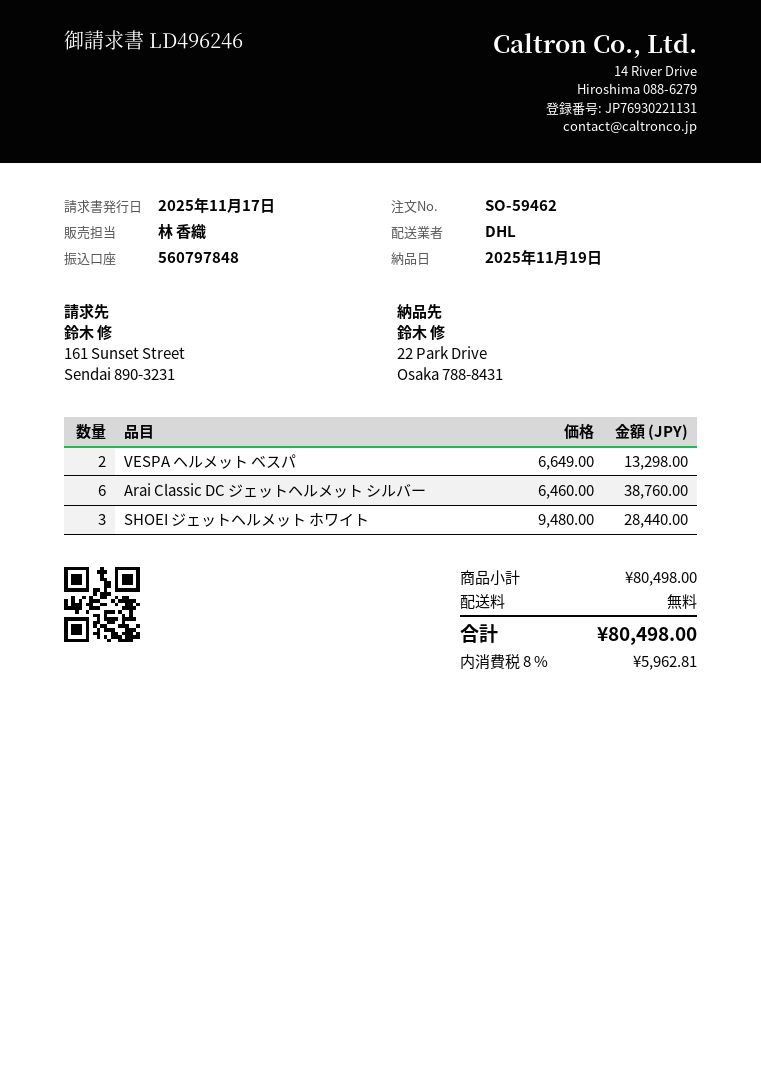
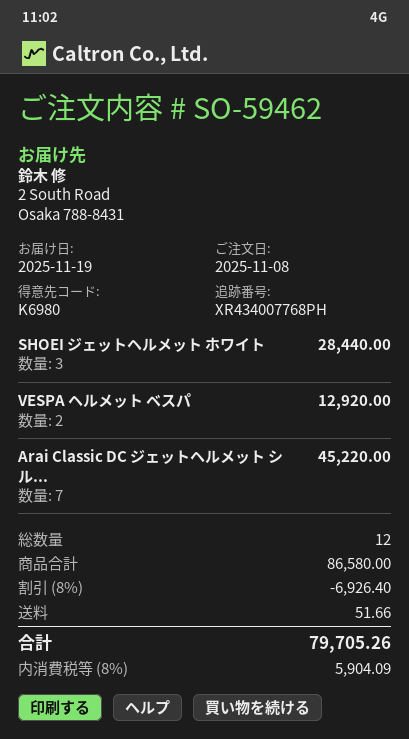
ship to: 22 Park Drive, Osaka 788-8431 -> 2 South Road, Osaka 788-8431
VESPA ヘルメット ベスパ: 2 for 13298.00 -> 2 for 12920.00
Arai Classic DC ジェットヘルメット シルバー: 6 for 38760.00 -> 7 for 45220.00
subtotal: 80498.00 -> 86580.00
discount: none -> 8% = 6926.40
shipping: 0.00 -> 51.66
tax: 8% = 5962.81 -> 8% = 5904.09
total: 80498.00 -> 79705.26

